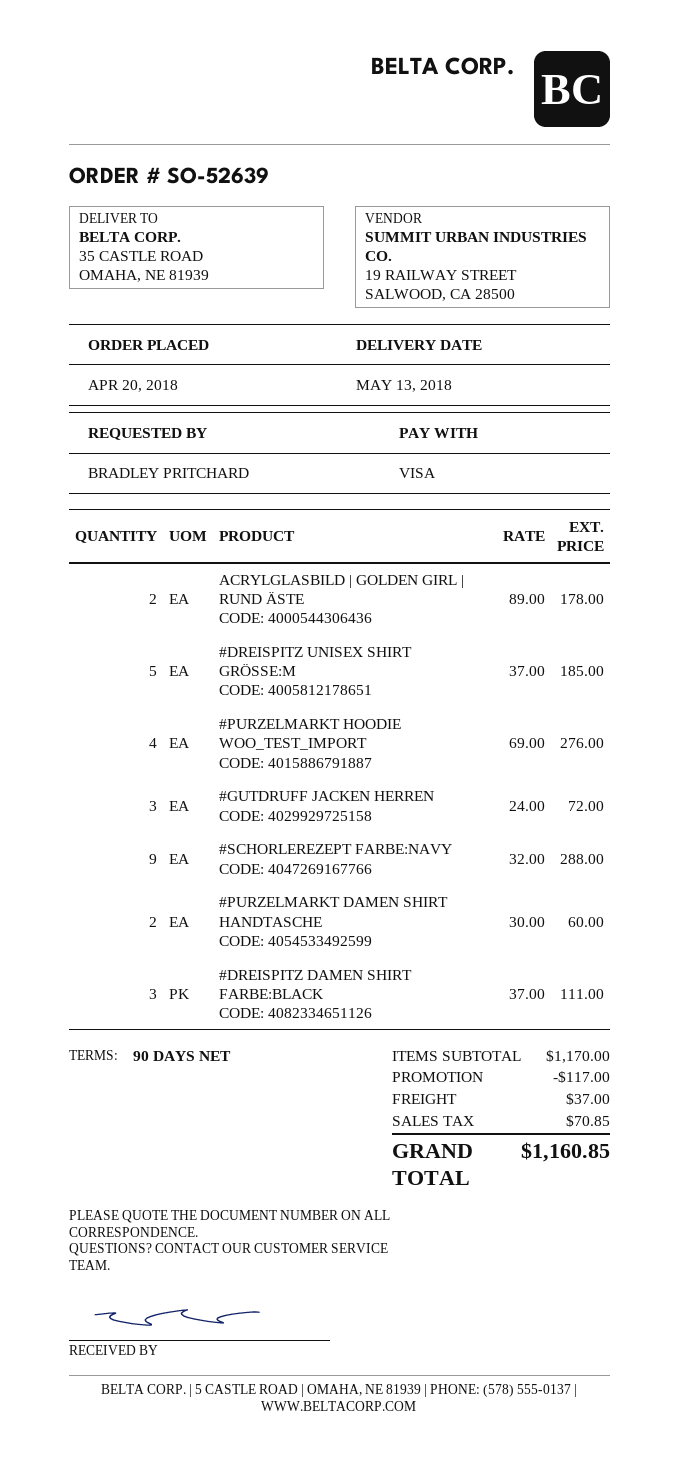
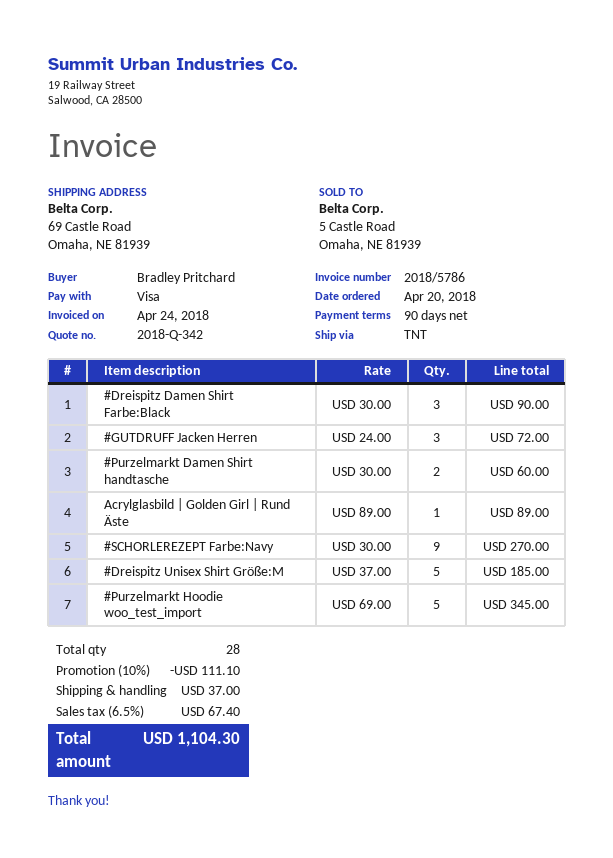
ship to: 35 CASTLE ROAD, OMAHA, NE 81939 -> 69 Castle Road, Omaha, NE 81939
ACRYLGLASBILD | GOLDEN GIRL | RUND ÄSTE: 2 x 89.00 = 178.00 -> 1 x 89.00 = 89.00
#PURZELMARKT HOODIE WOO_TEST_IMPORT: 4 x 69.00 = 276.00 -> 5 x 69.00 = 345.00
#SCHORLEREZEPT FARBE:NAVY: 9 x 32.00 = 288.00 -> 9 x 30.00 = 270.00
#DREISPITZ DAMEN SHIRT FARBE:BLACK: 3 x 37.00 = 111.00 -> 3 x 30.00 = 90.00
discount: 117.00 -> 111.10
tax: 70.85 -> 67.40
total: 1160.85 -> 1104.30

